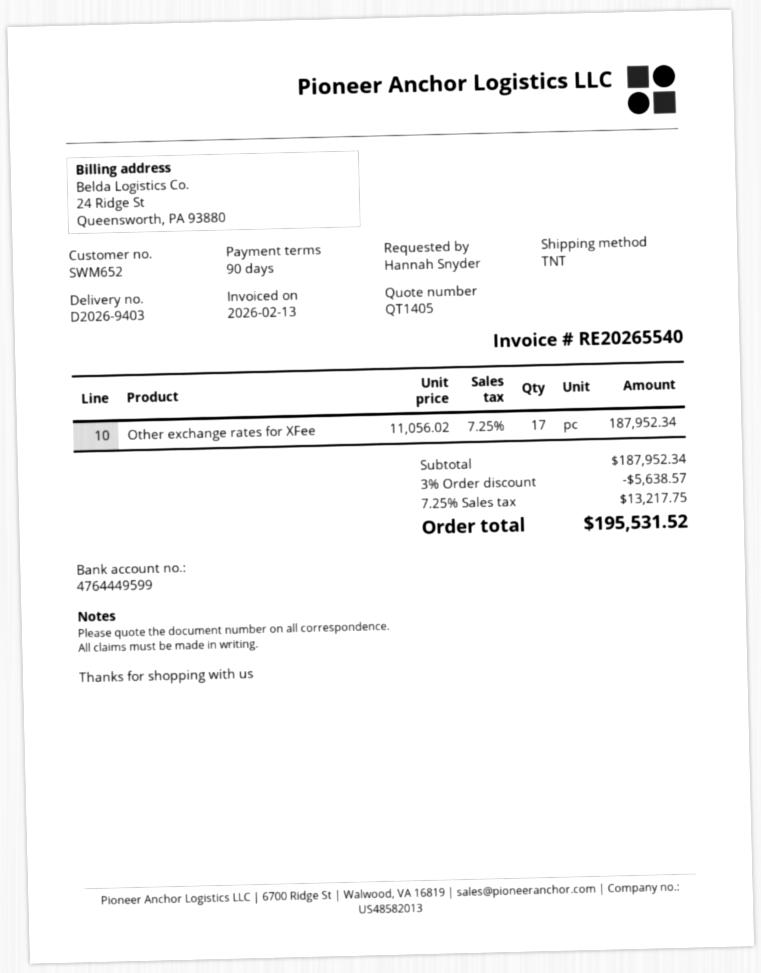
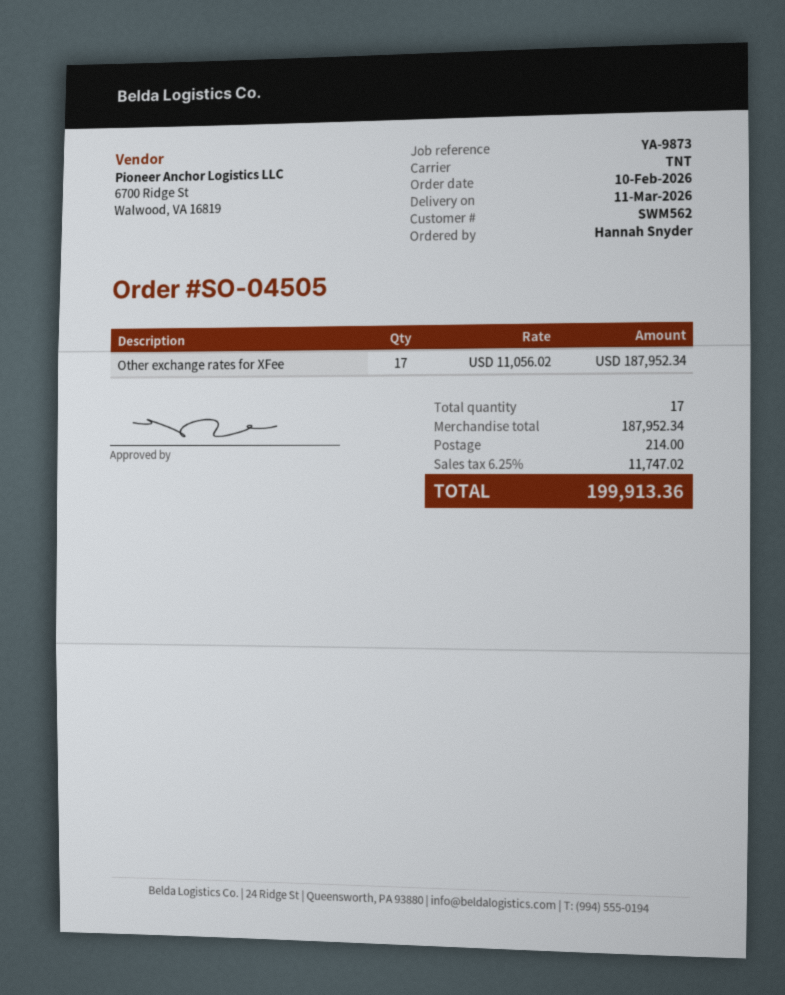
customer number: SWM652 -> SWM562
discount: 3% = 5638.57 -> none
shipping: none -> 214.00
tax: 7.25% = 13217.75 -> 6.25% = 11747.02
total: 195531.52 -> 199913.36

